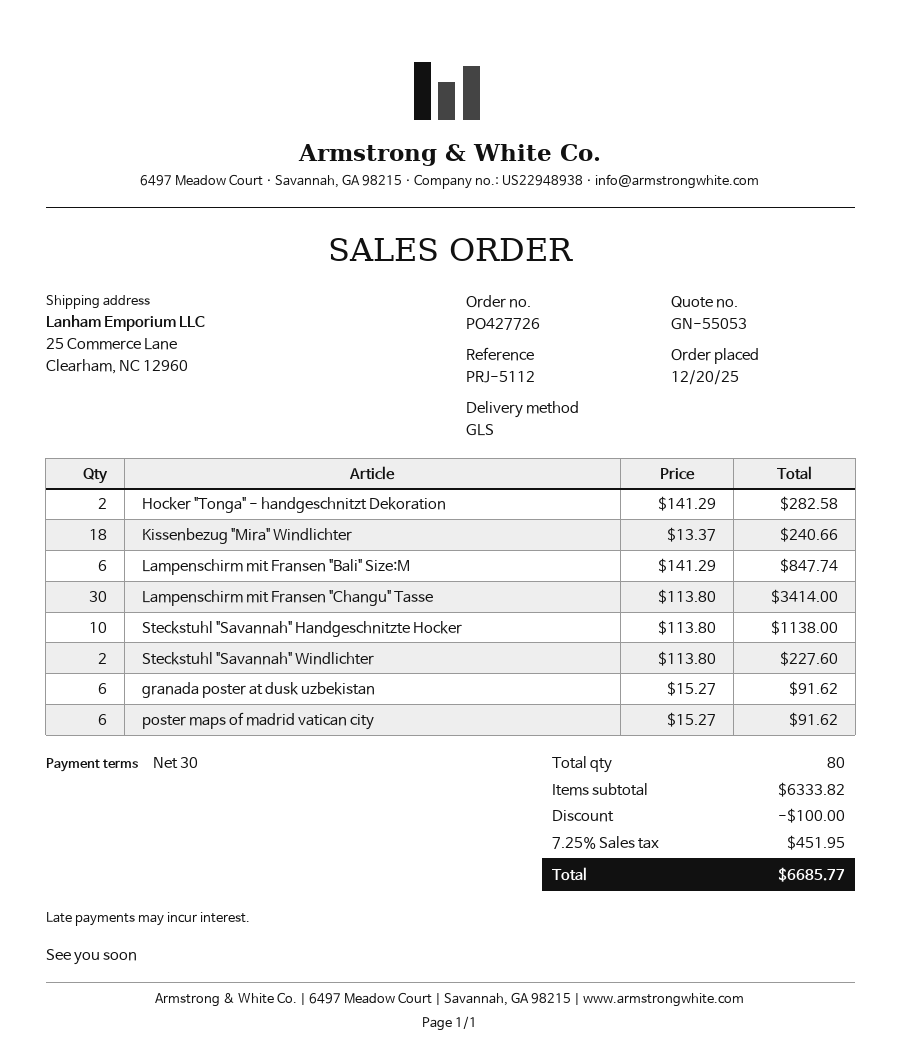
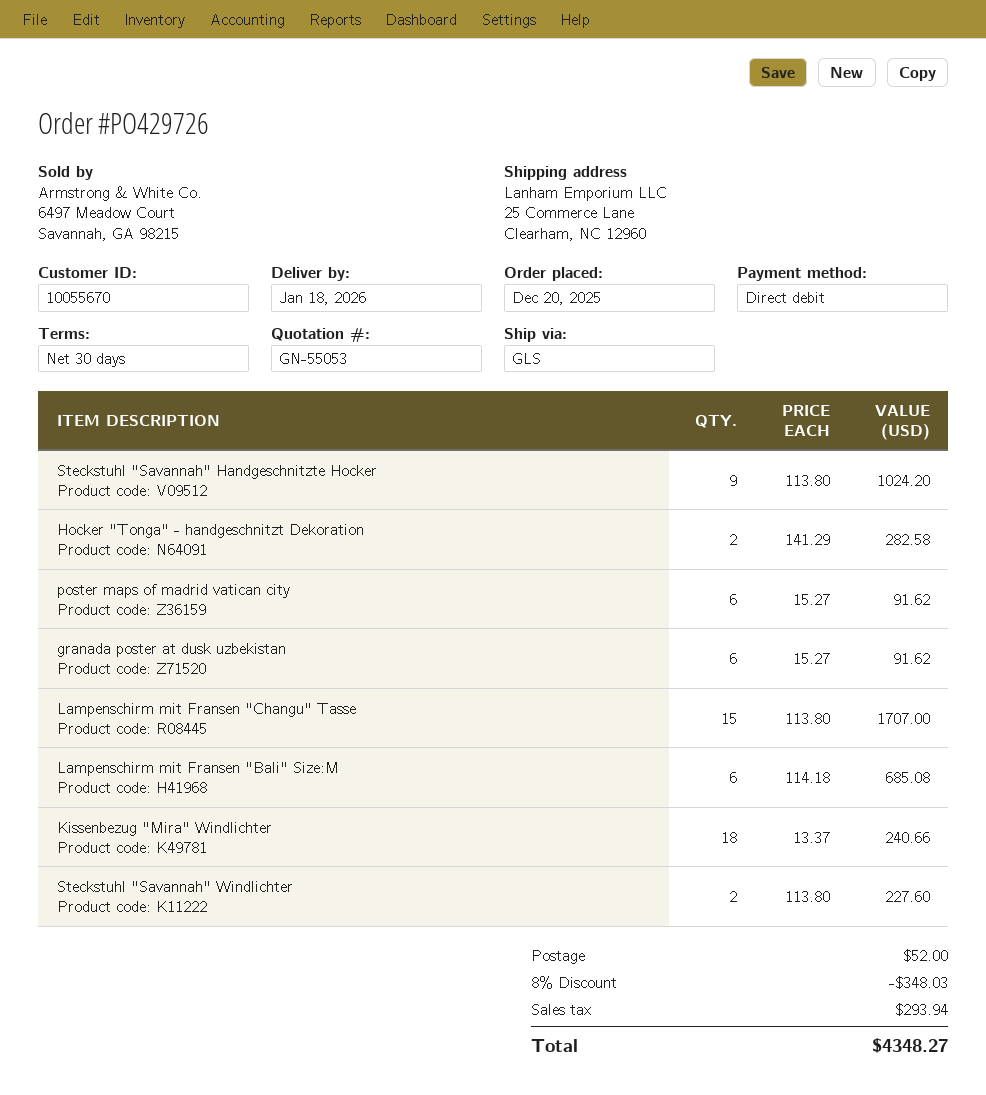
order number: PO427726 -> PO429726
Lampenschirm mit Fransen "Bali" Size:M: 6 x 141.29 = 847.74 -> 6 x 114.18 = 685.08
Lampenschirm mit Fransen "Changu" Tasse: 30 x 113.80 = 3414.00 -> 15 x 113.80 = 1707.00
Steckstuhl "Savannah" Handgeschnitzte Hocker: 10 x 113.80 = 1138.00 -> 9 x 113.80 = 1024.20
discount: 100.00 -> 348.03
shipping: none -> 52.00
tax: 451.95 -> 293.94
total: 6685.77 -> 4348.27

